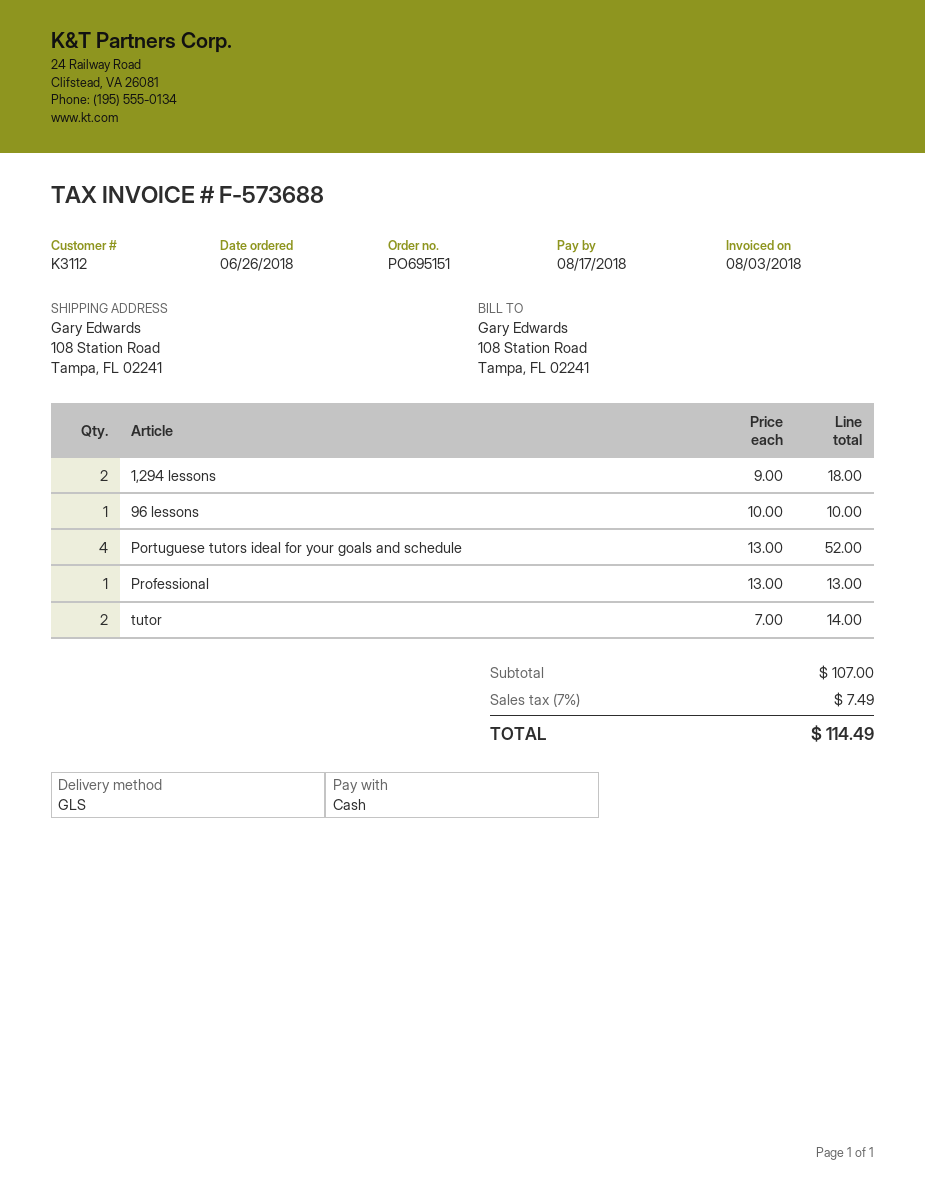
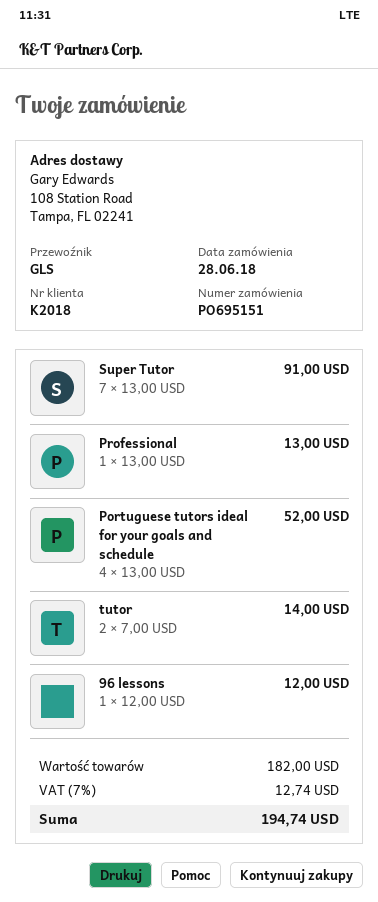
order date: 2018-06-26 -> 2018-06-28
customer number: K3112 -> K2018
1,294 lessons: 2 x 9.00 = 18.00 -> none
96 lessons: 1 x 10.00 = 10.00 -> 1 x 12.00 = 12.00
Super Tutor: none -> 7 x 13.00 = 91.00
subtotal: 107.00 -> 182.00
tax: 7% = 7.49 -> 7% = 12.74
total: 114.49 -> 194.74

